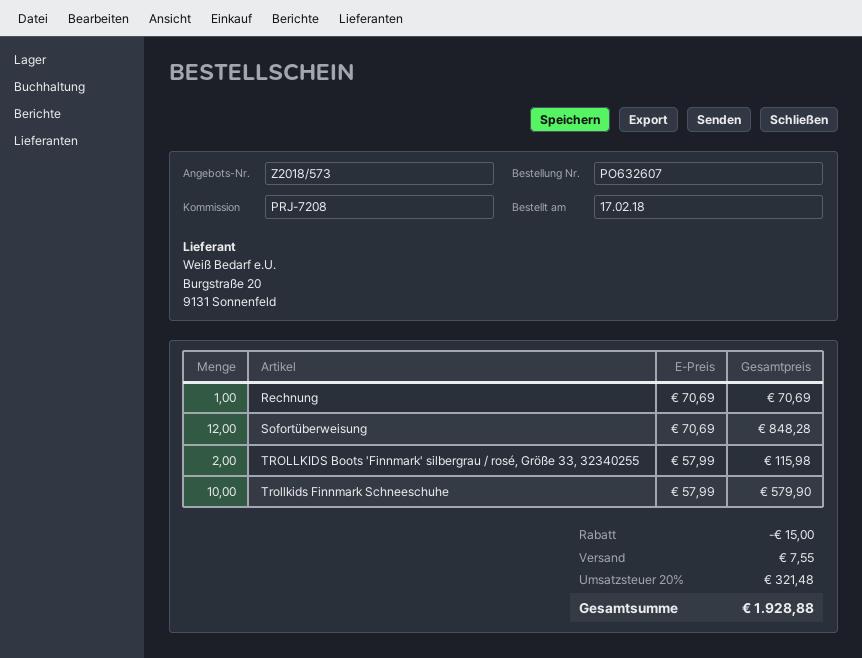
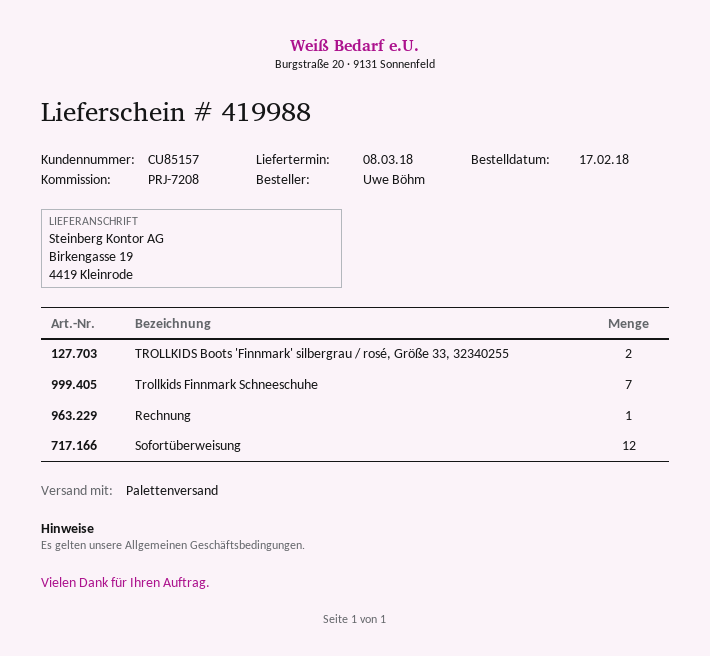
Trollkids Finnmark Schneeschuhe: 10 -> 7

